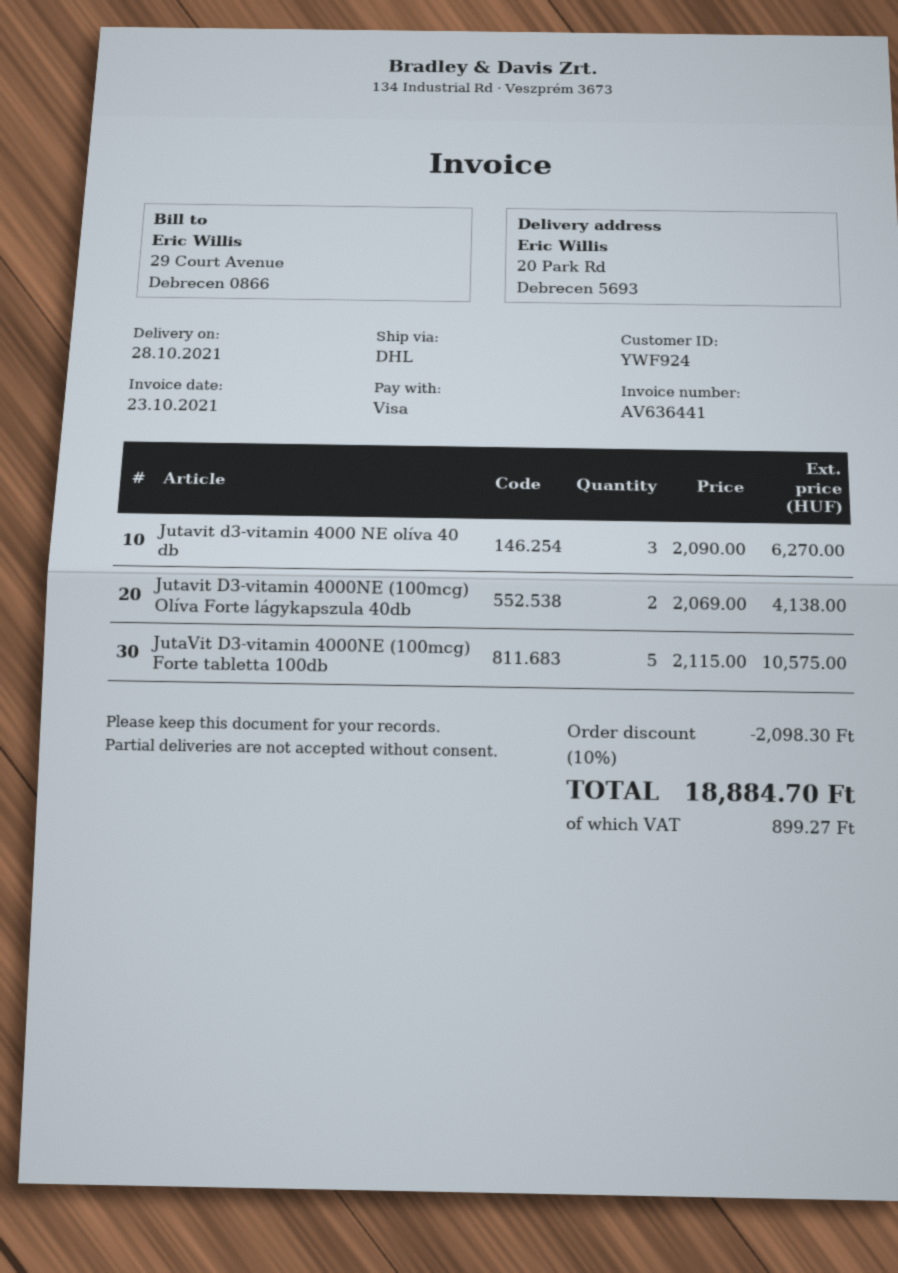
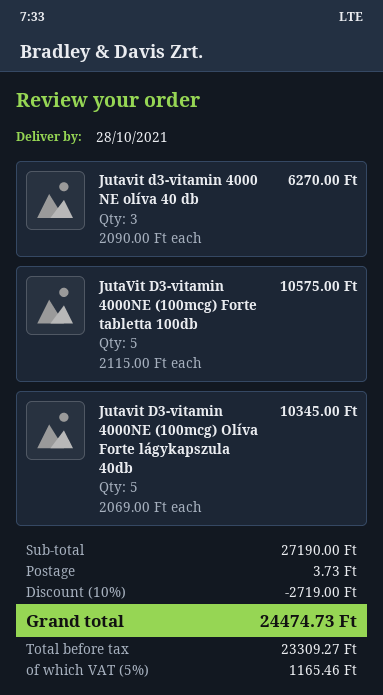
Jutavit D3-vitamin 4000NE (100mcg) Olíva Forte lágykapszula 40db: 2 x 2069.00 = 4138.00 -> 5 x 2069.00 = 10345.00
discount: 10% = 2098.30 -> 10% = 2719.00
shipping: none -> 3.73
tax: 899.27 -> 1165.46
total: 18884.70 -> 24474.73

